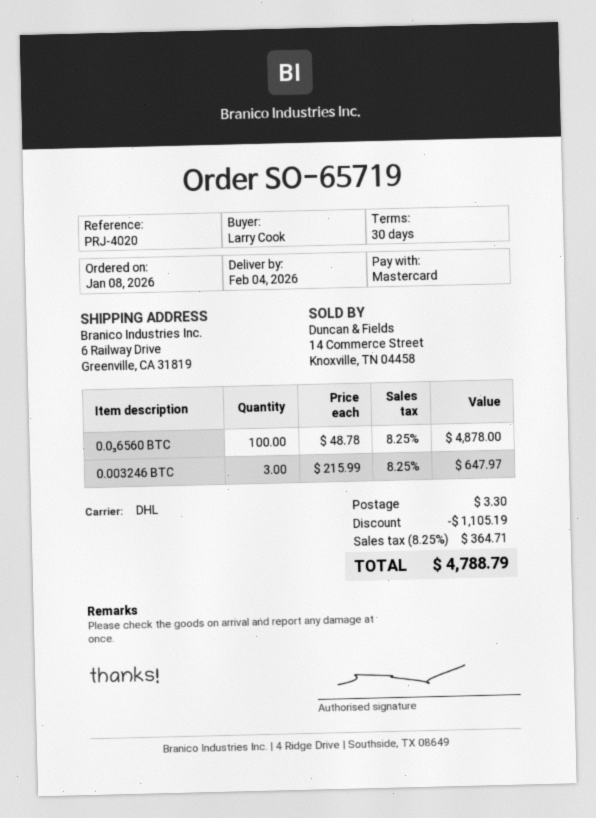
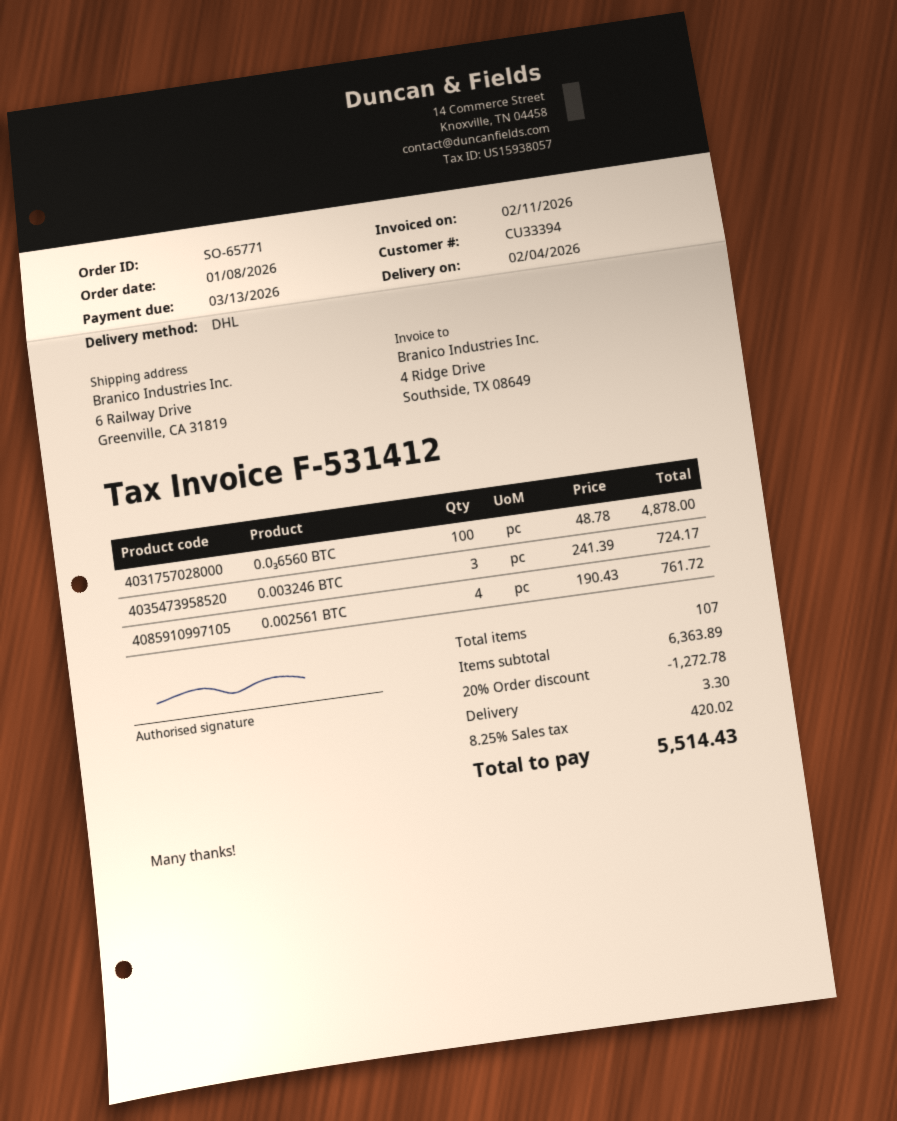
order number: SO-65719 -> SO-65771
0.003246 BTC: 3 x 215.99 = 647.97 -> 3 x 241.39 = 724.17
0.002561 BTC: none -> 4 x 190.43 = 761.72
discount: 1105.19 -> 1272.78
tax: 8.25% = 364.71 -> 8.25% = 420.02
total: 4788.79 -> 5514.43

